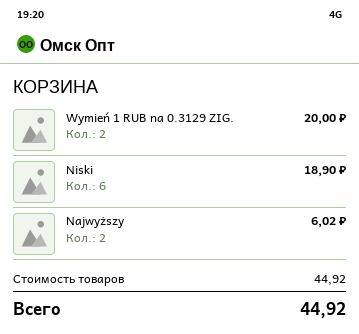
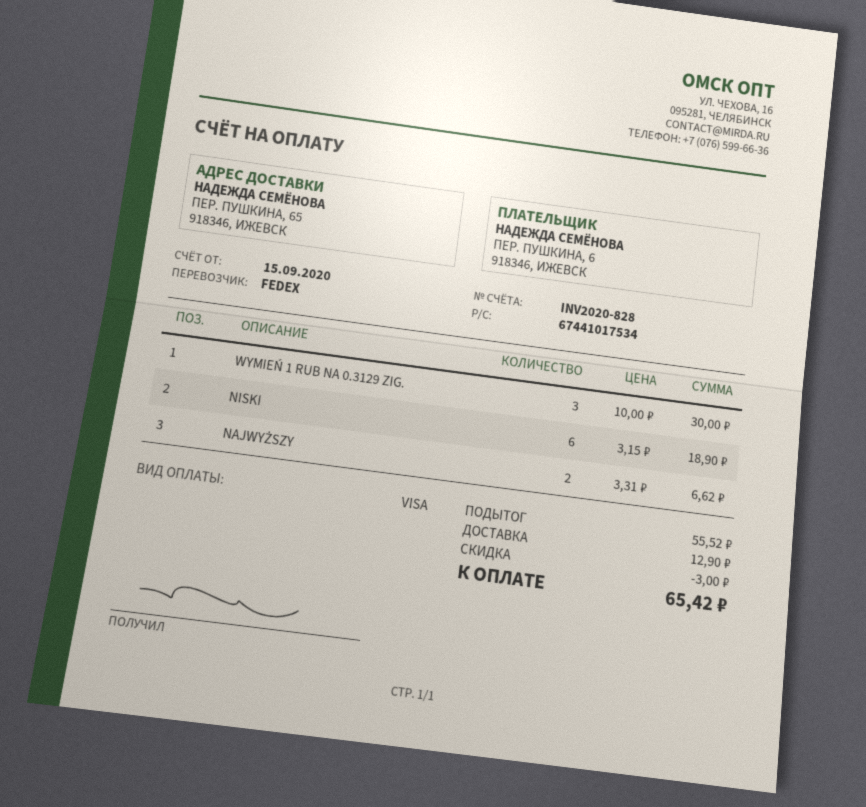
Wymień 1 RUB na 0.3129 ZIG.: 2 for 20.00 -> 3 for 30.00
Najwyższy: 2 for 6.02 -> 2 for 6.62
subtotal: 44.92 -> 55.52
discount: none -> 3.00
shipping: none -> 12.90
total: 44.92 -> 65.42

